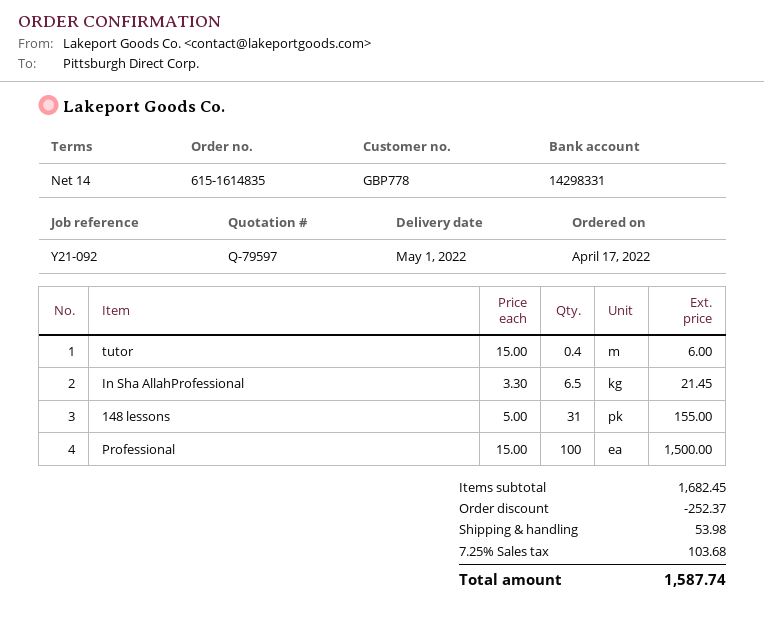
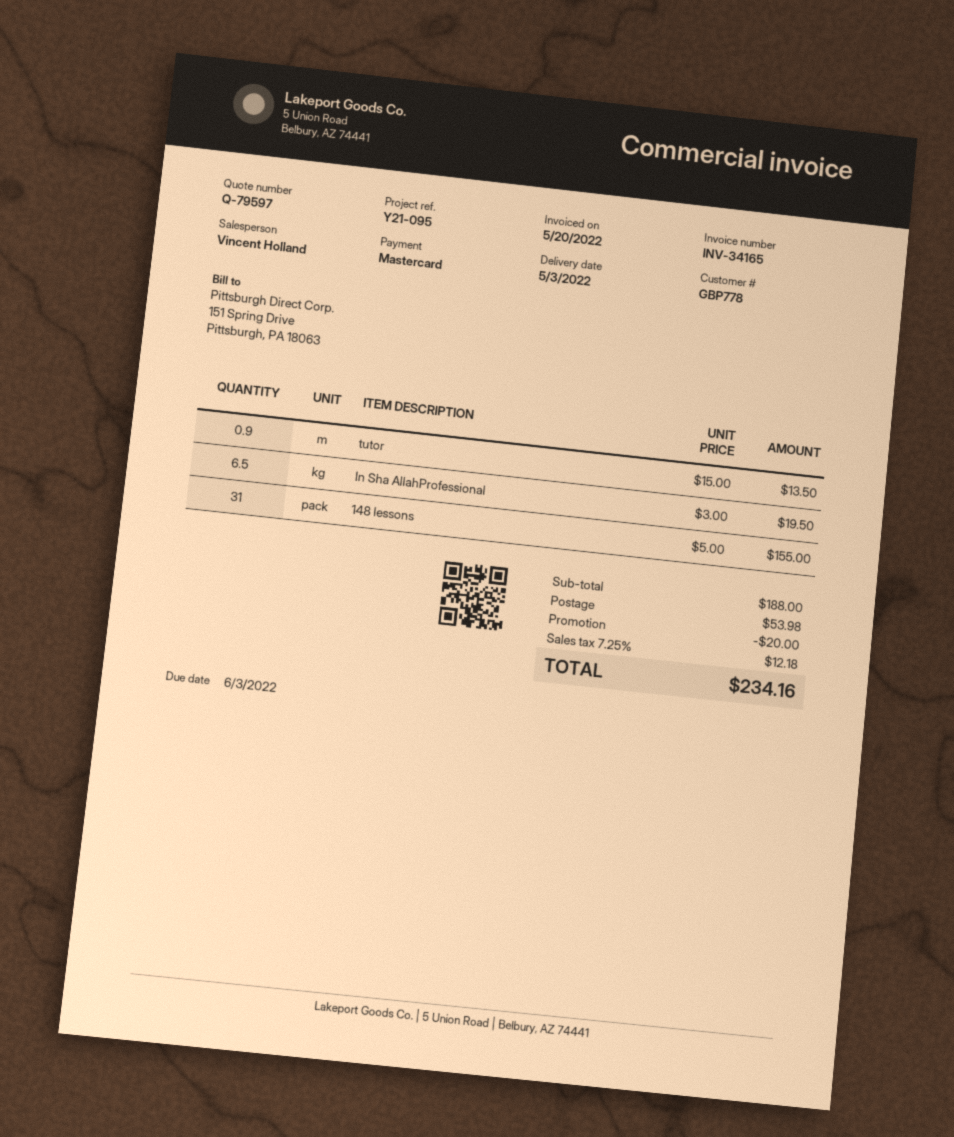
delivery date: 2022-05-01 -> 2022-05-03
reference: Y21-092 -> Y21-095
tutor: 0.4 x 15.00 = 6.00 -> 0.9 x 15.00 = 13.50
In Sha AllahProfessional: 6.5 x 3.30 = 21.45 -> 6.5 x 3.00 = 19.50
Professional: 100 x 15.00 = 1500.00 -> none
subtotal: 1682.45 -> 188.00
discount: 252.37 -> 20.00
tax: 7.25% = 103.68 -> 7.25% = 12.18
total: 1587.74 -> 234.16

